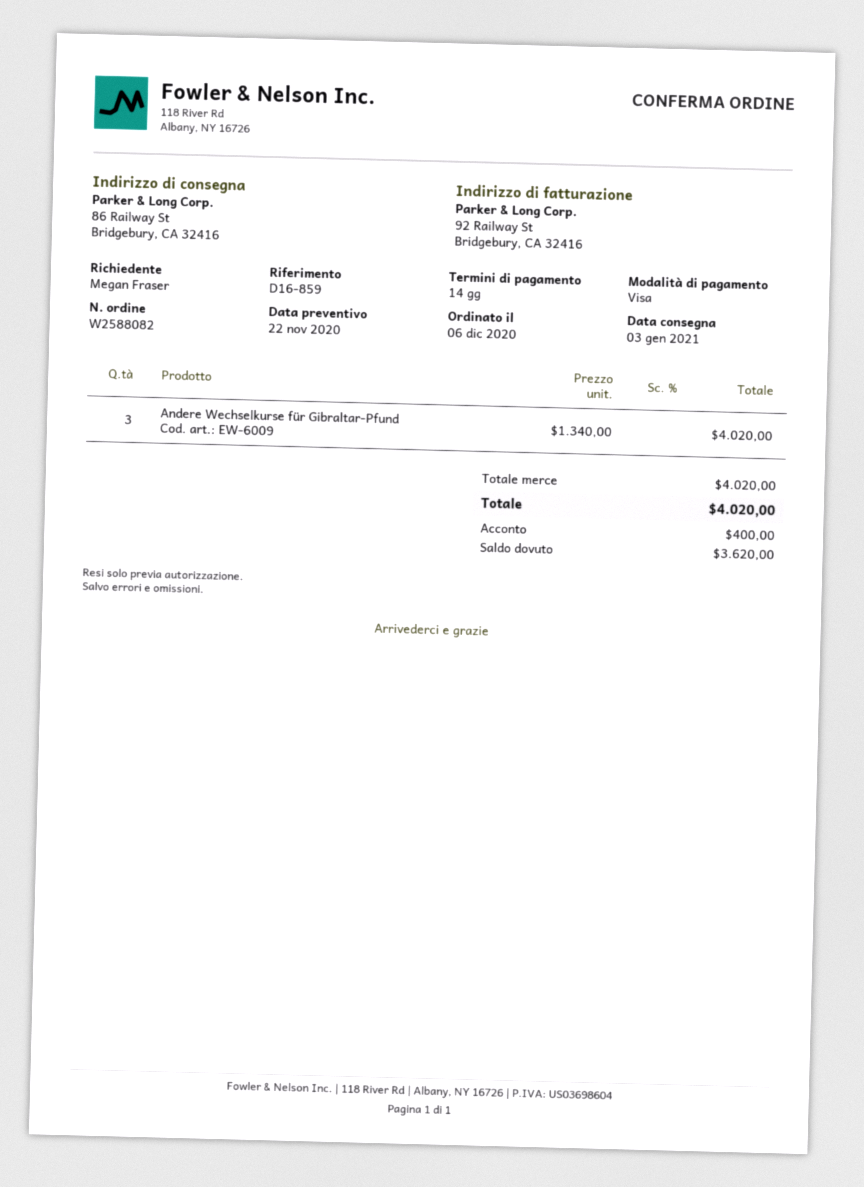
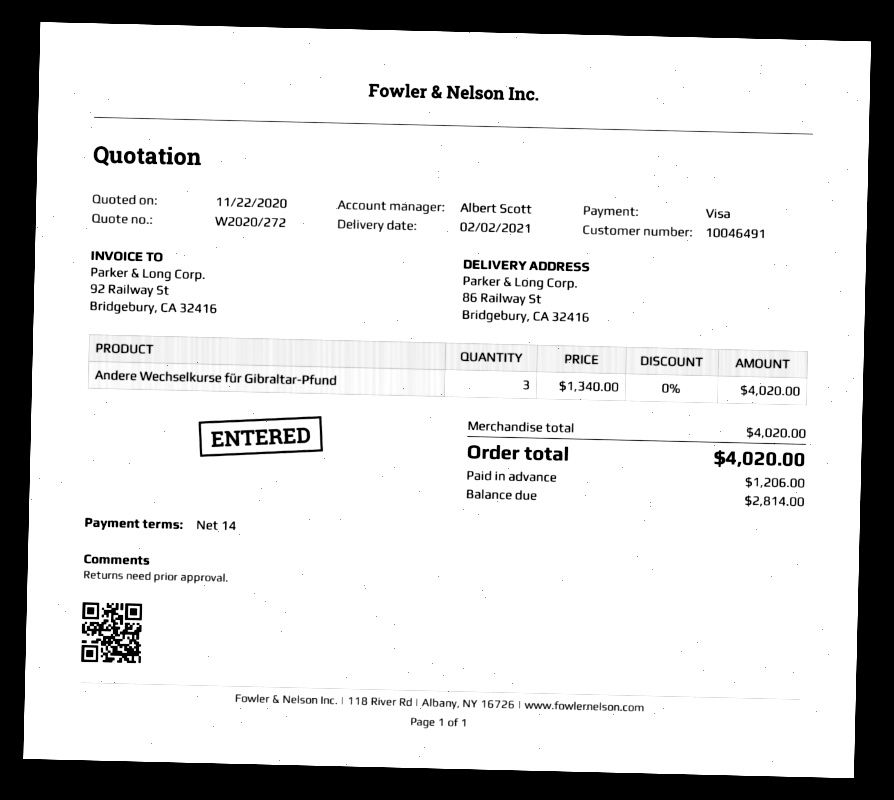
delivery date: 2021-01-03 -> 2021-02-02
deposit: 400.00 -> 1206.00
balance: 3620.00 -> 2814.00

